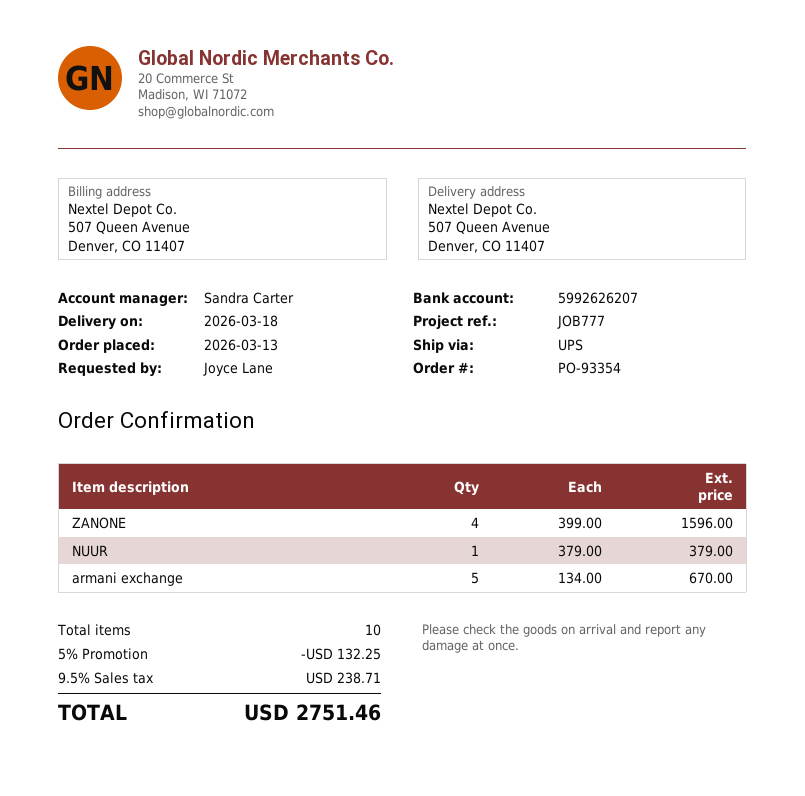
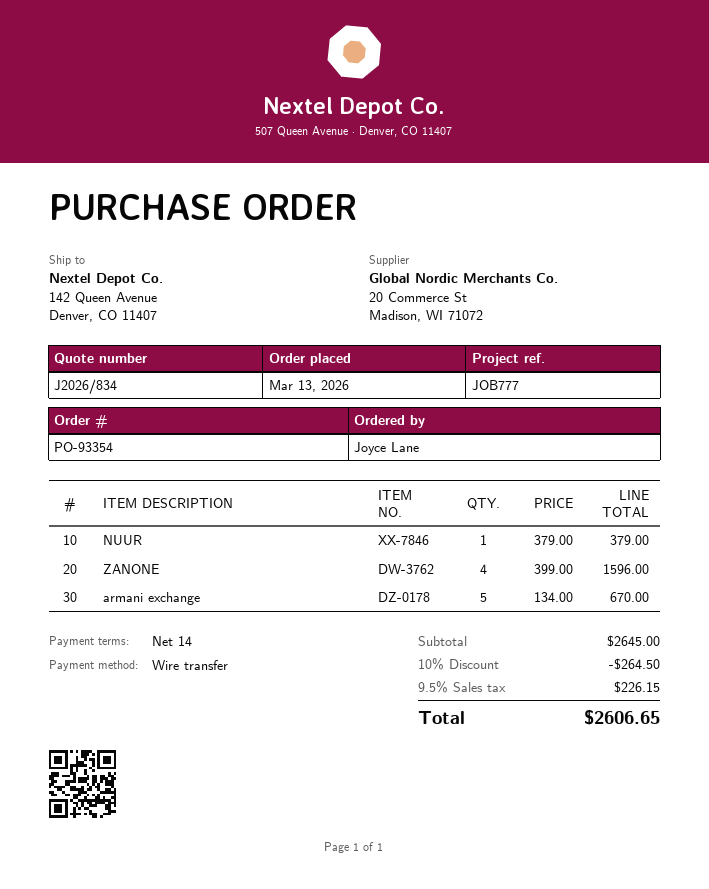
ship to: 507 Queen Avenue, Denver, CO 11407 -> 142 Queen Avenue, Denver, CO 11407
discount: 5% = 132.25 -> 10% = 264.50
tax: 9.5% = 238.71 -> 9.5% = 226.15
total: 2751.46 -> 2606.65

